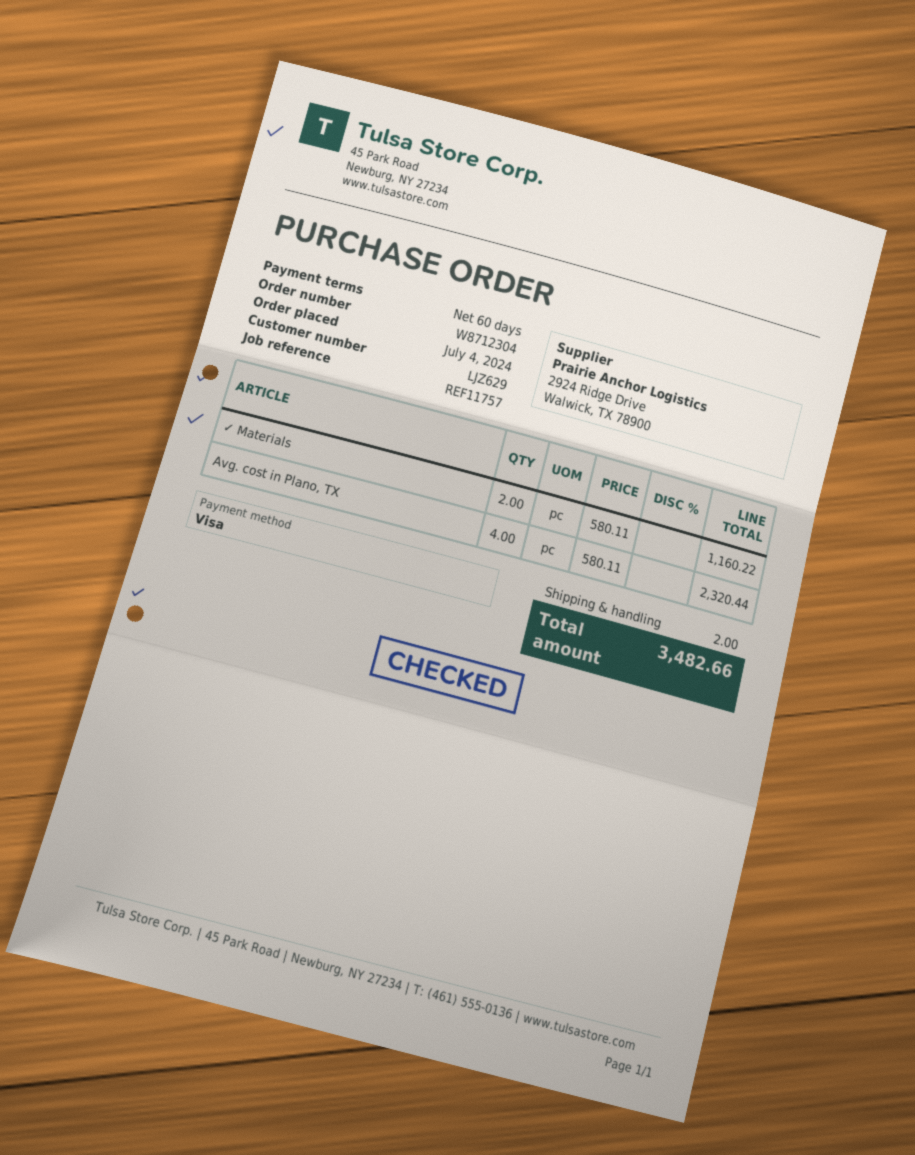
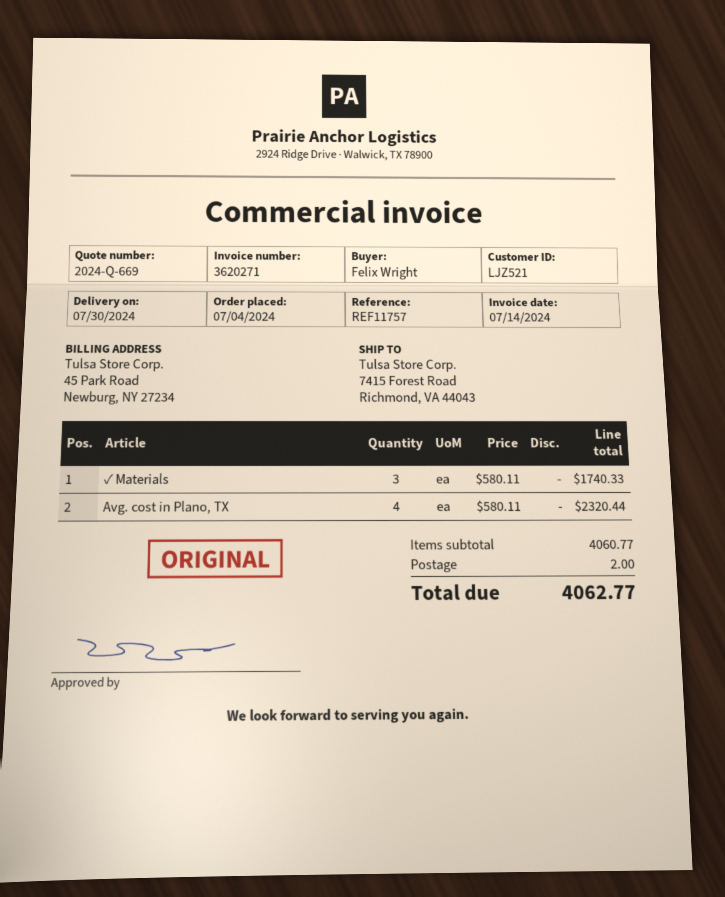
customer number: LJZ629 -> LJZ521
✓ Materials: 2 x 580.11 = 1160.22 -> 3 x 580.11 = 1740.33
total: 3482.66 -> 4062.77

